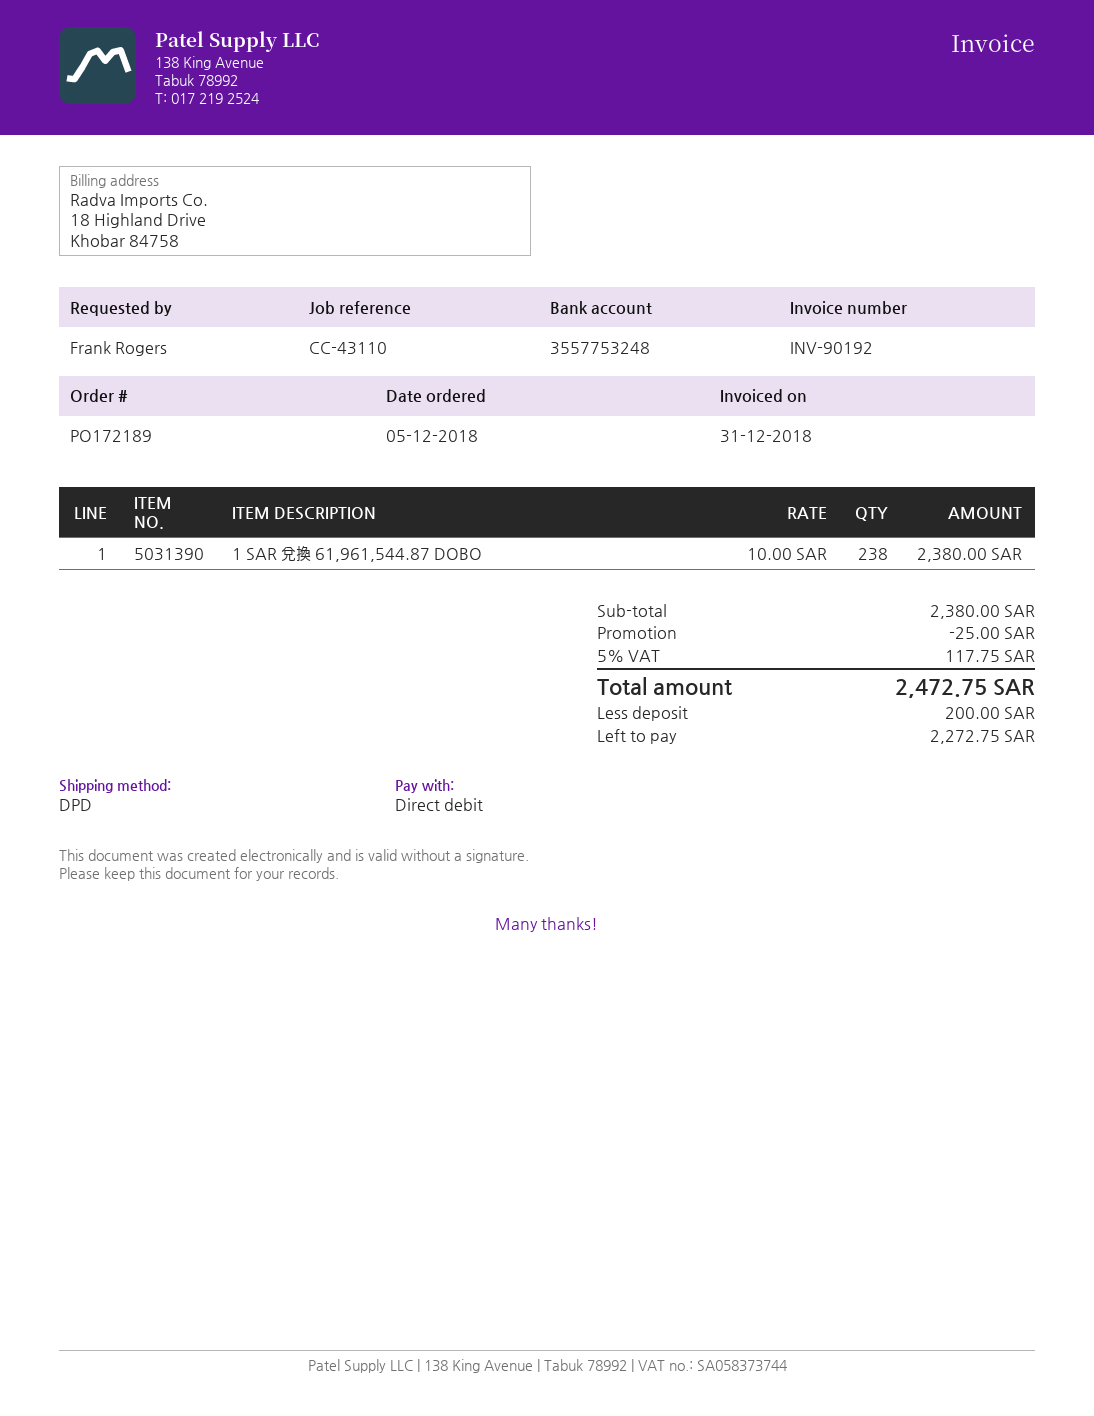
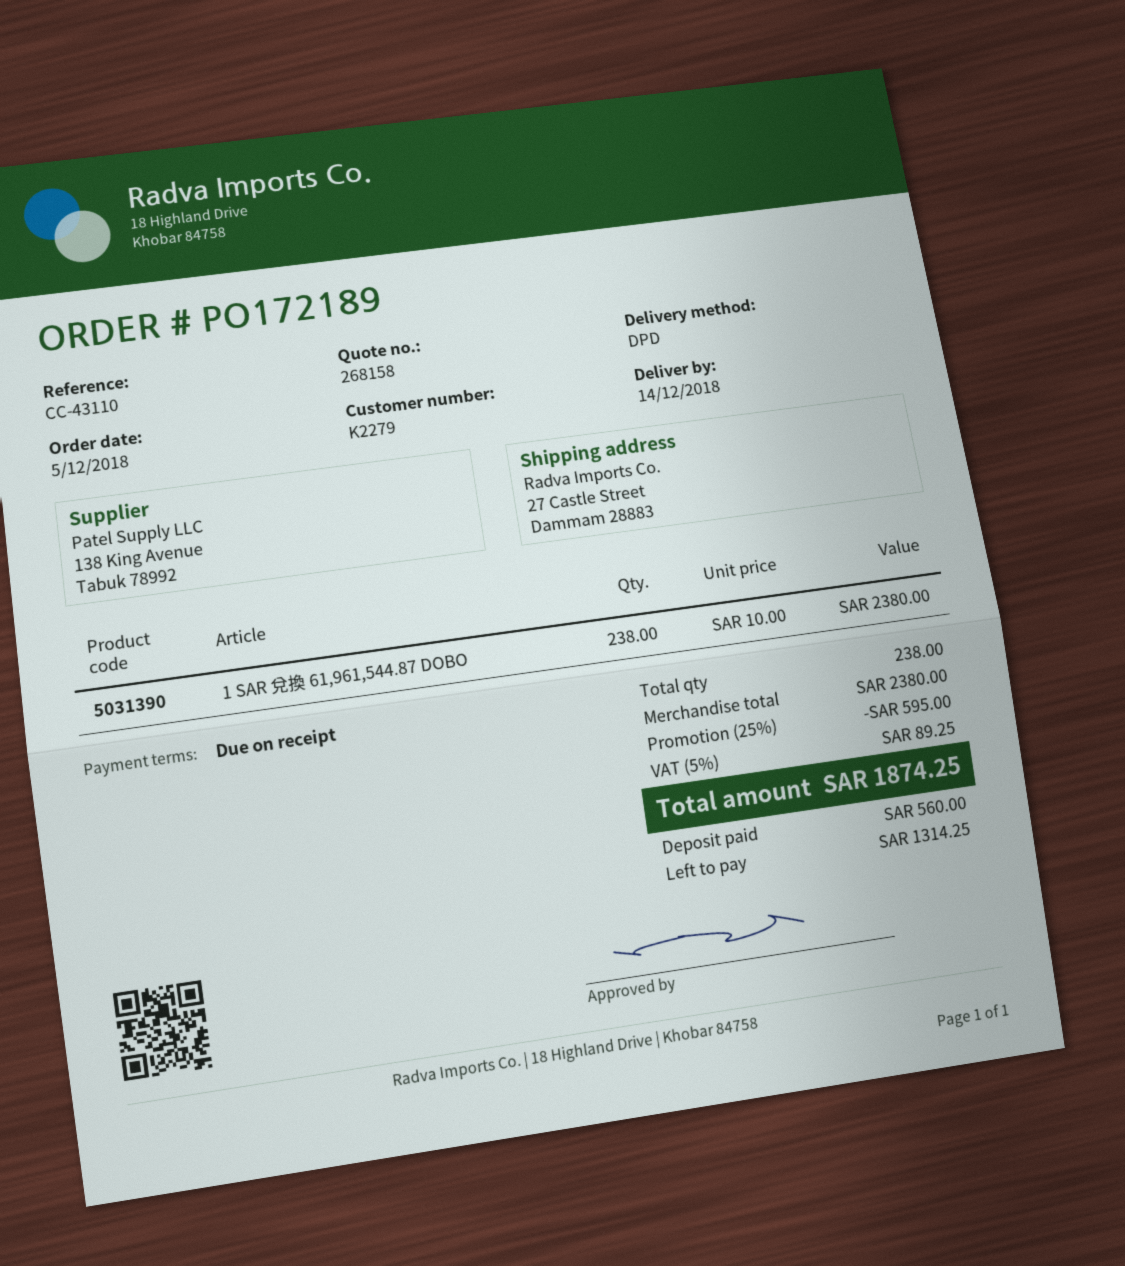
discount: 25.00 -> 595.00
tax: 5% = 117.75 -> 5% = 89.25
total: 2472.75 -> 1874.25
deposit: 200.00 -> 560.00
balance: 2272.75 -> 1314.25

